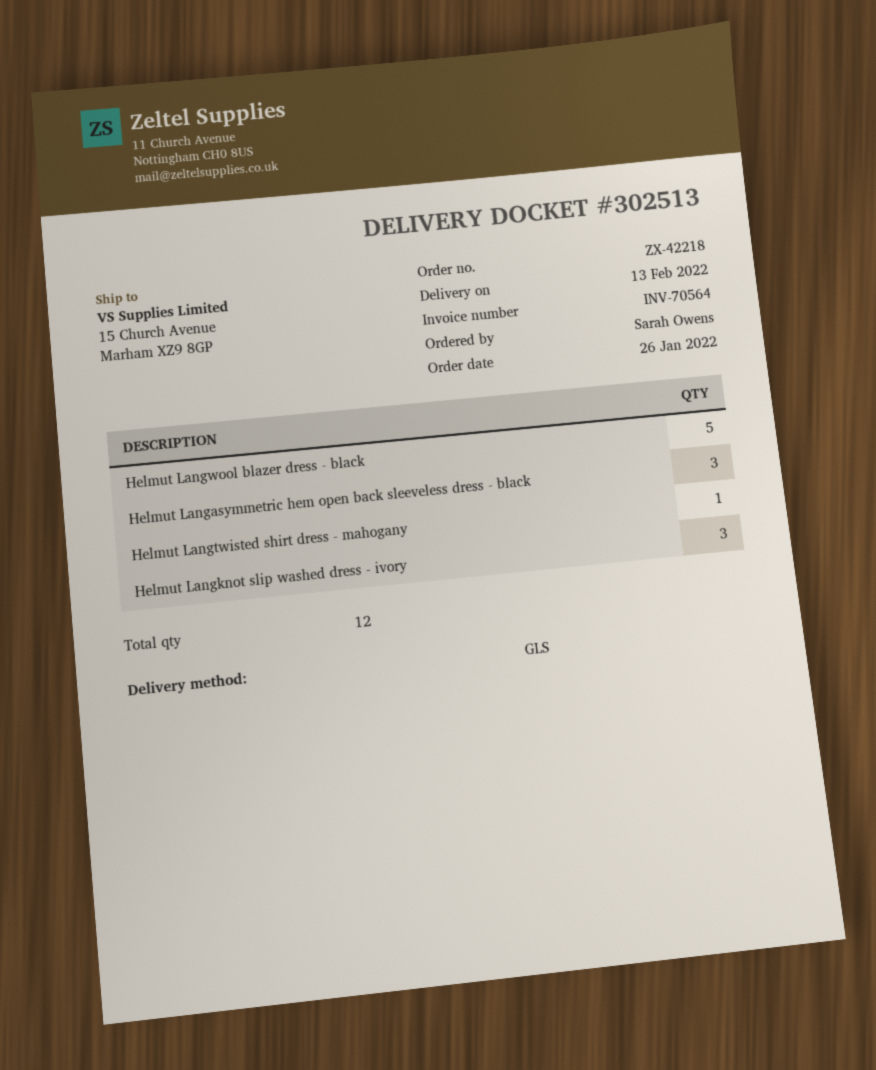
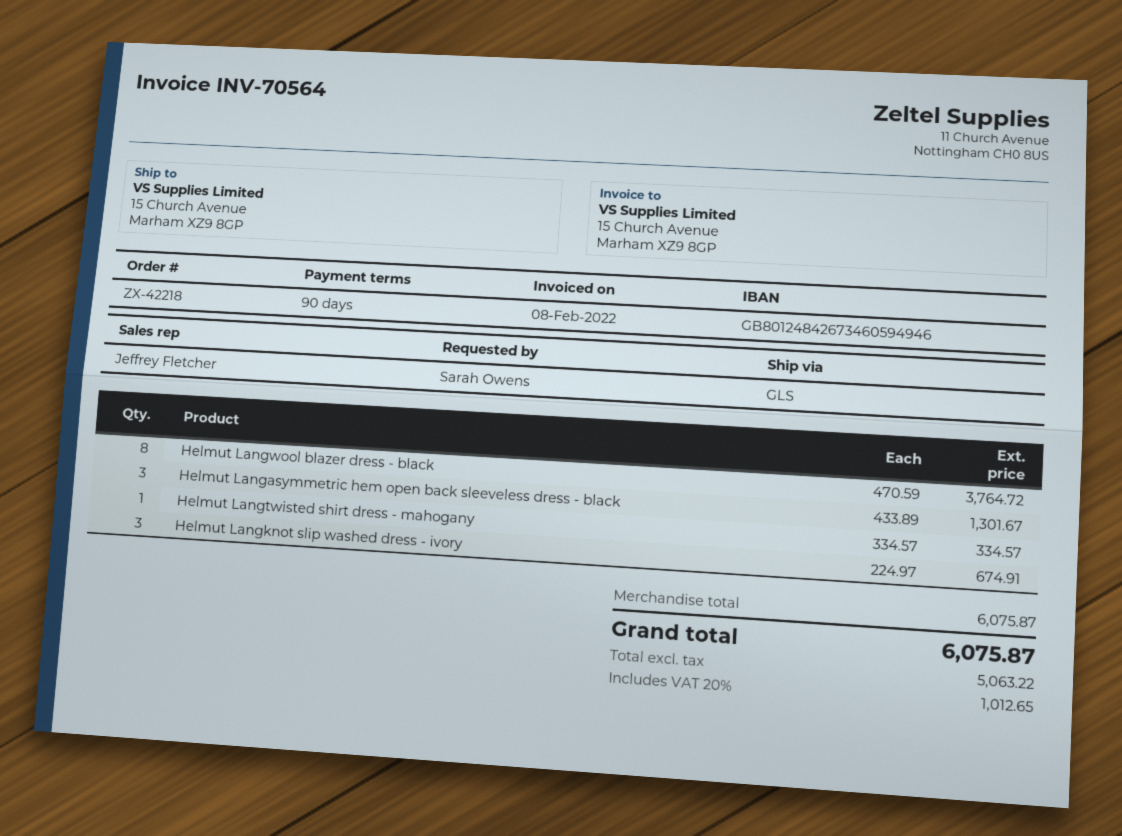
Helmut Langwool blazer dress - black: 5 -> 8

